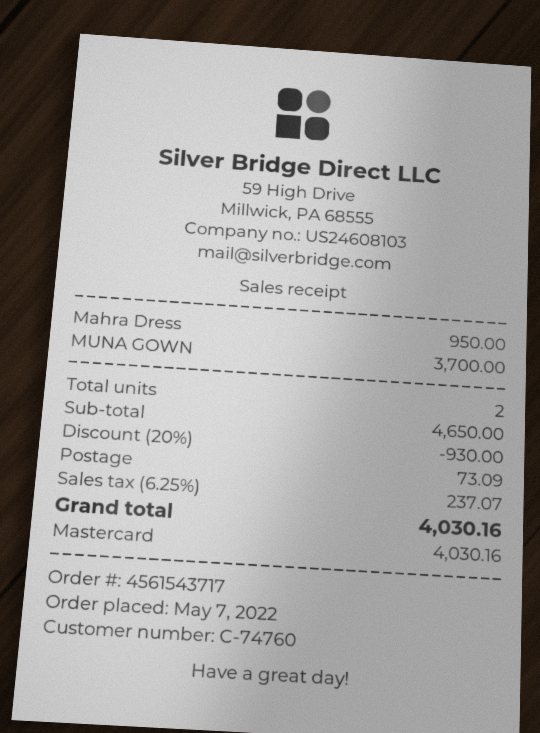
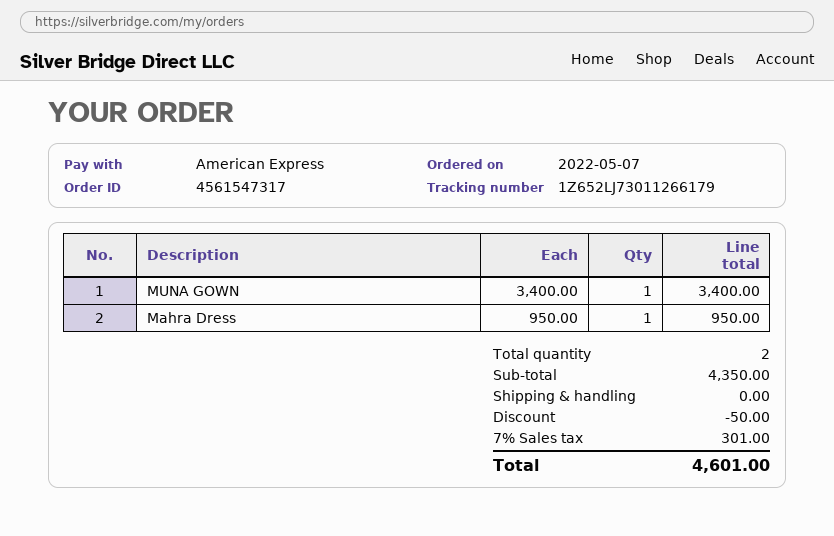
order number: 4561543717 -> 4561547317
payment method: Mastercard -> American Express
MUNA GOWN: 1 x 3700.00 = 3700.00 -> 1 x 3400.00 = 3400.00
subtotal: 4650.00 -> 4350.00
discount: 930.00 -> 50.00
shipping: 73.09 -> 0.00
tax: 6.25% = 237.07 -> 7% = 301.00
total: 4030.16 -> 4601.00

